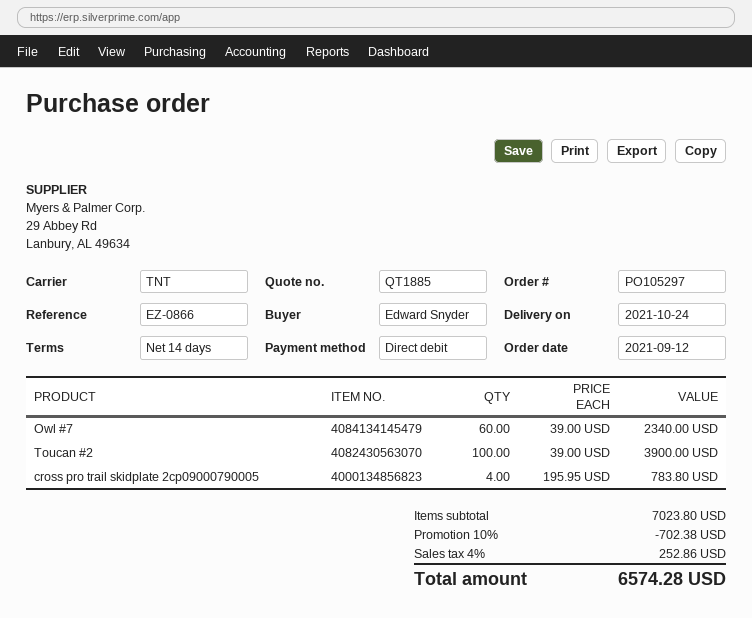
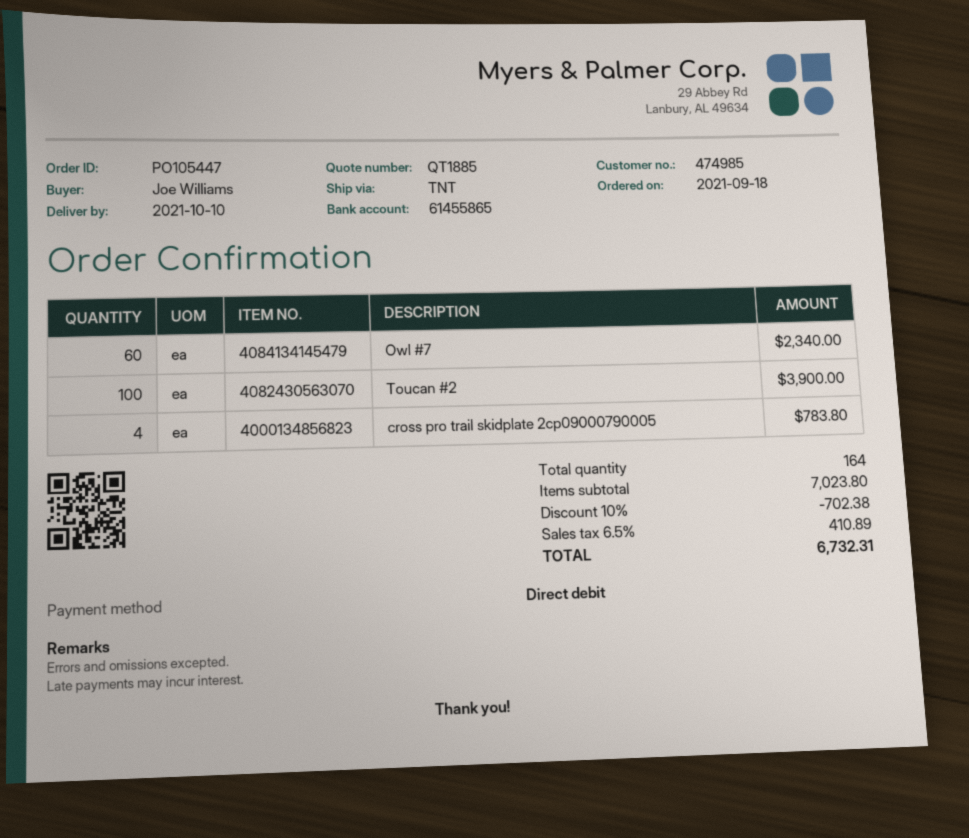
order number: PO105297 -> PO105447
order date: 2021-09-12 -> 2021-09-18
delivery date: 2021-10-24 -> 2021-10-10
ordered by: Edward Snyder -> Joe Williams
tax: 4% = 252.86 -> 6.5% = 410.89
total: 6574.28 -> 6732.31

